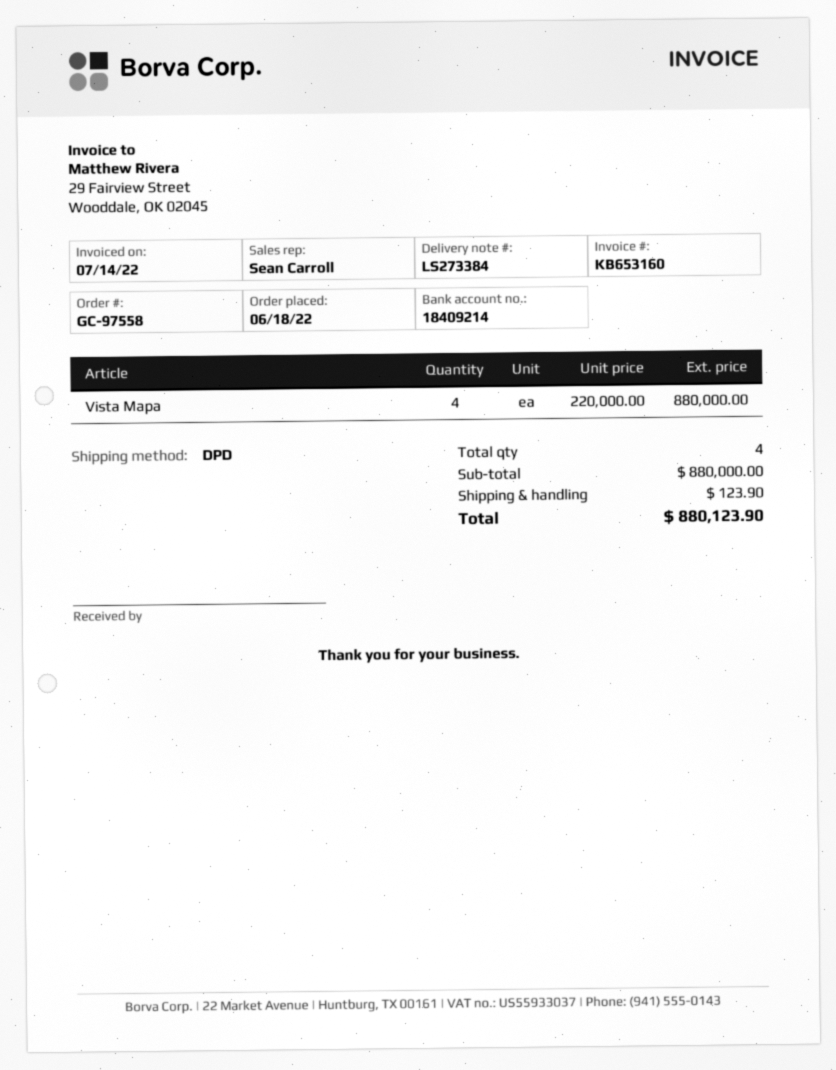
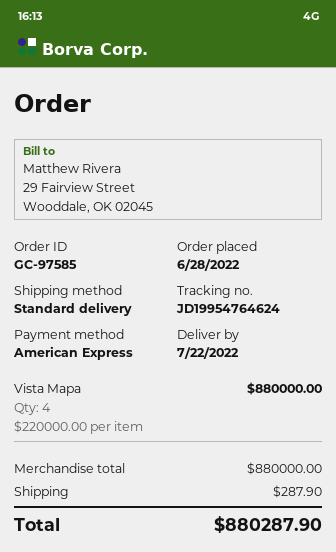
order number: GC-97558 -> GC-97585
order date: 2022-06-18 -> 2022-06-28
shipping method: DPD -> standard
shipping: 123.90 -> 287.90
total: 880123.90 -> 880287.90

